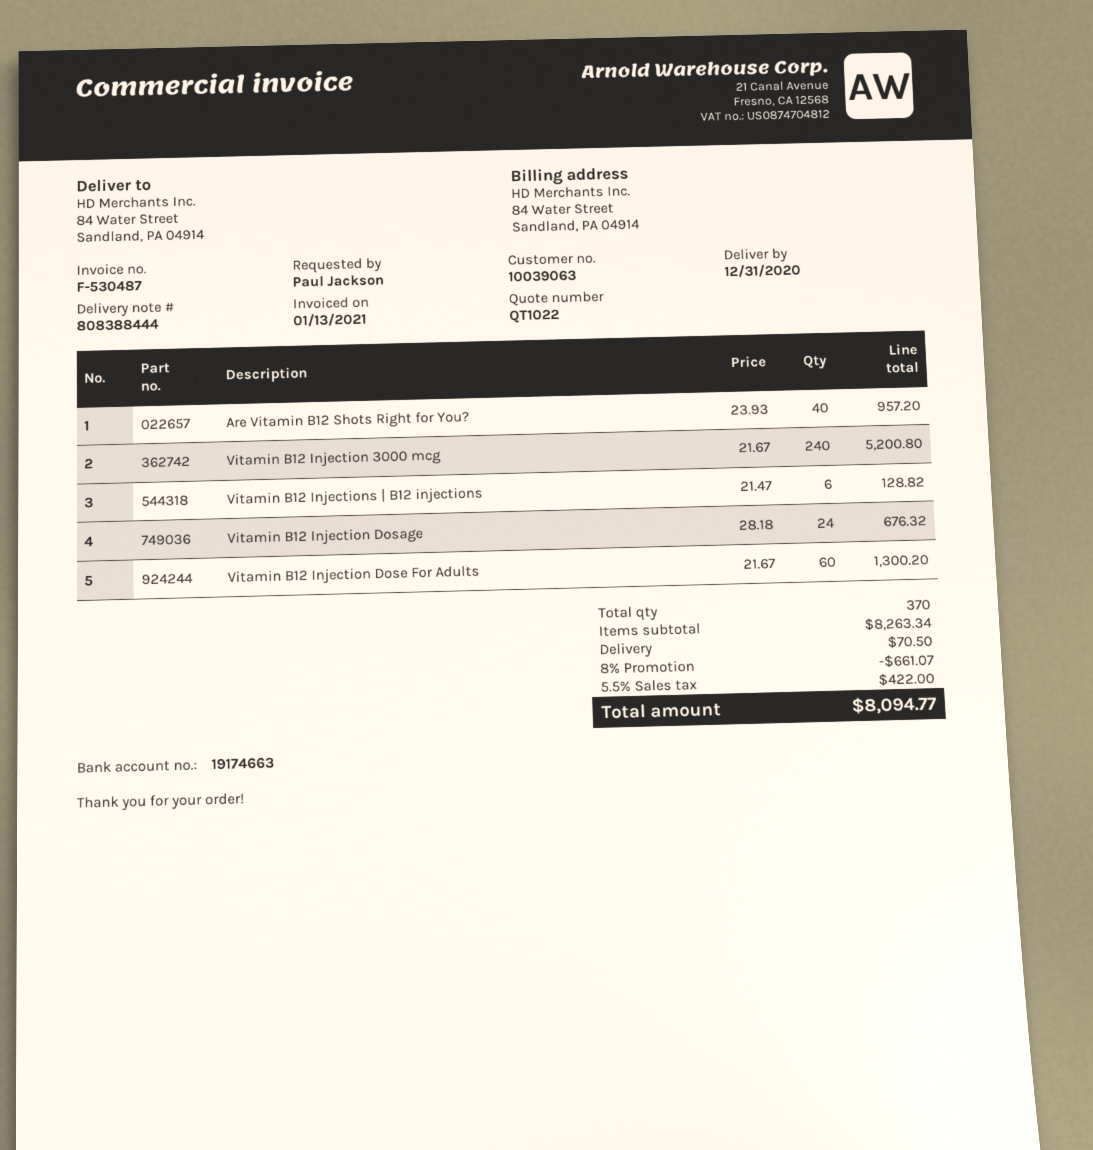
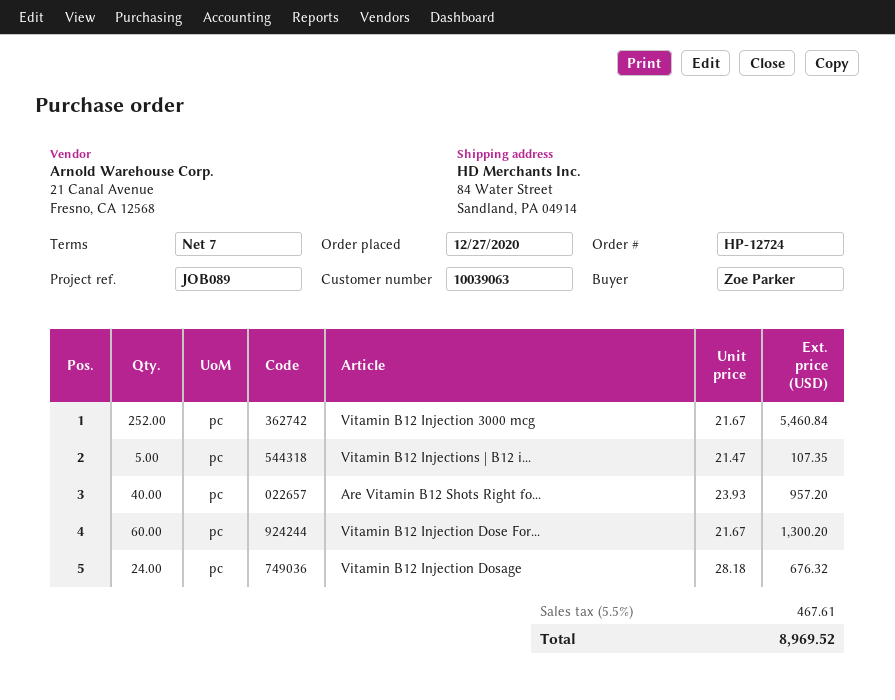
ordered by: Paul Jackson -> Zoe Parker
Vitamin B12 Injection 3000 mcg: 240 x 21.67 = 5200.80 -> 252 x 21.67 = 5460.84
Vitamin B12 Injections | B12 injections: 6 x 21.47 = 128.82 -> 5 x 21.47 = 107.35
discount: 8% = 661.07 -> none
shipping: 70.50 -> none
tax: 5.5% = 422.00 -> 5.5% = 467.61
total: 8094.77 -> 8969.52

